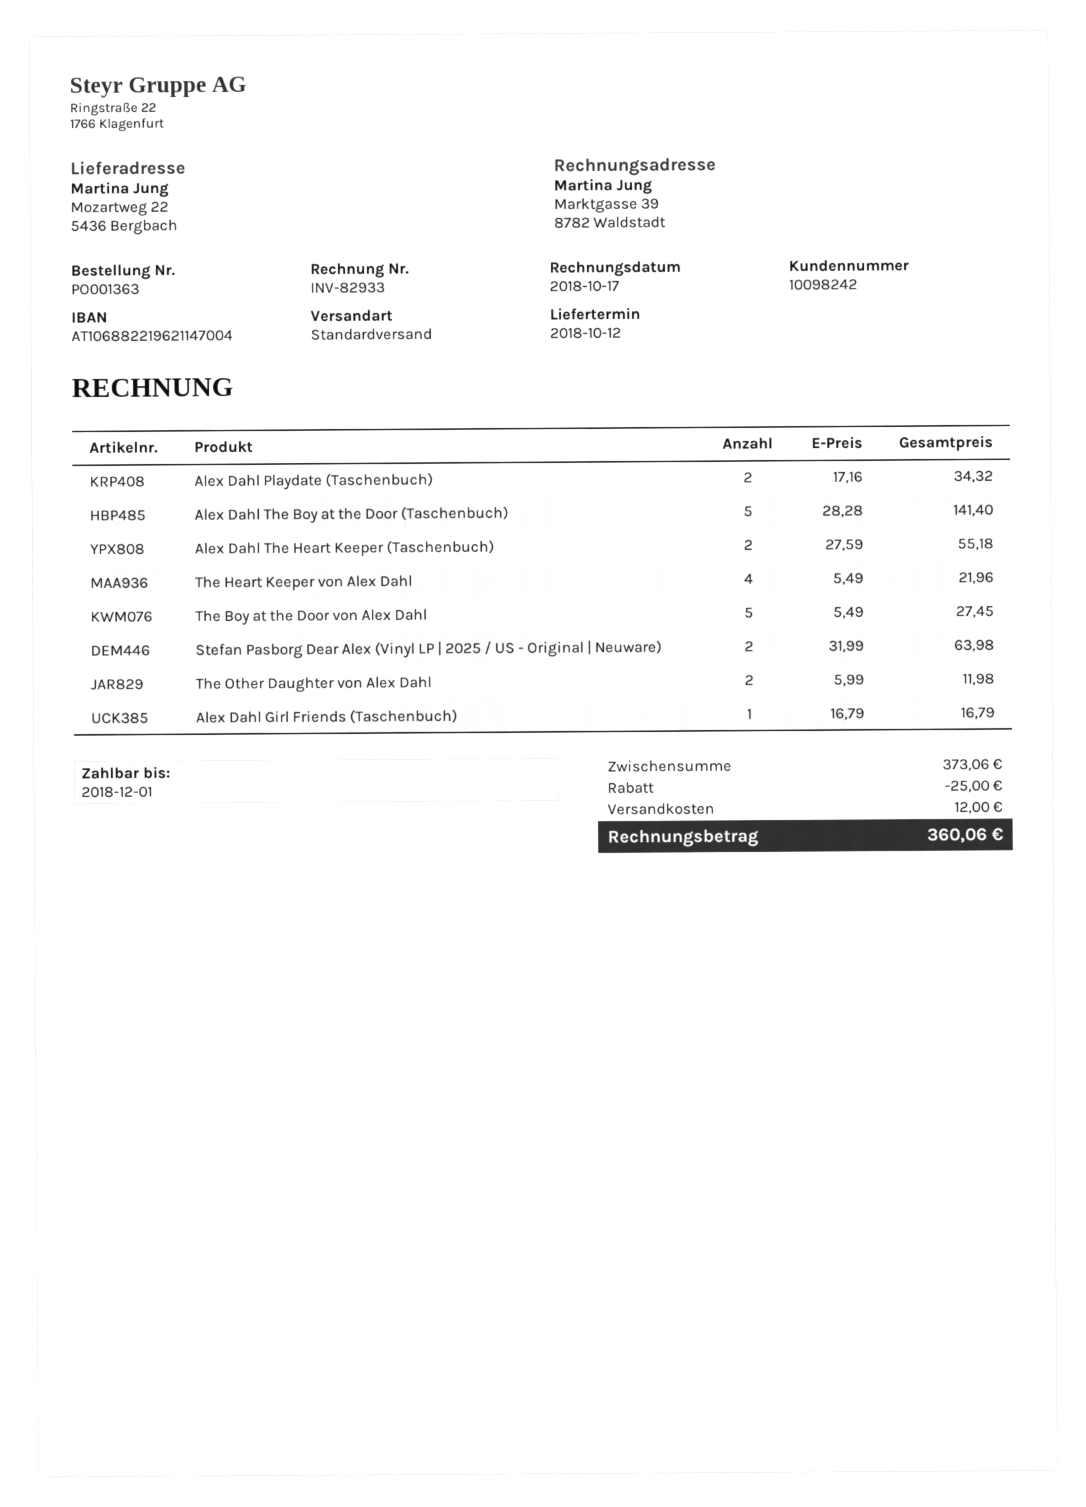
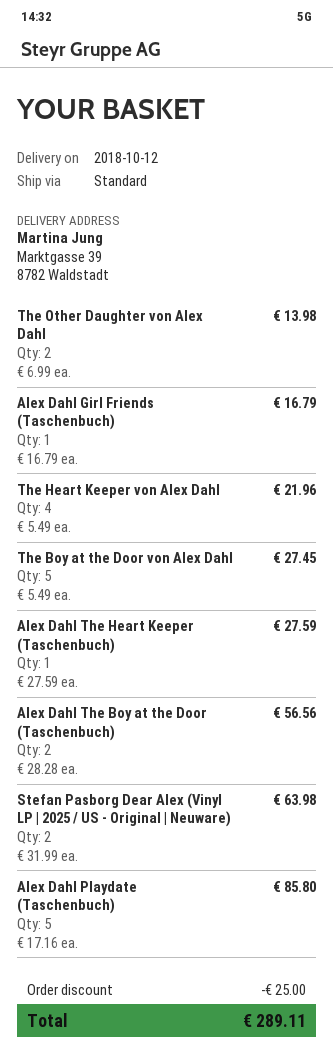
ship to: Mozartweg 22, 5436 Bergbach -> Marktgasse 39, 8782 Waldstadt
Alex Dahl Playdate (Taschenbuch): 2 x 17.16 = 34.32 -> 5 x 17.16 = 85.80
Alex Dahl The Boy at the Door (Taschenbuch): 5 x 28.28 = 141.40 -> 2 x 28.28 = 56.56
Alex Dahl The Heart Keeper (Taschenbuch): 2 x 27.59 = 55.18 -> 1 x 27.59 = 27.59
The Other Daughter von Alex Dahl: 2 x 5.99 = 11.98 -> 2 x 6.99 = 13.98
shipping: 12.00 -> none
total: 360.06 -> 289.11

